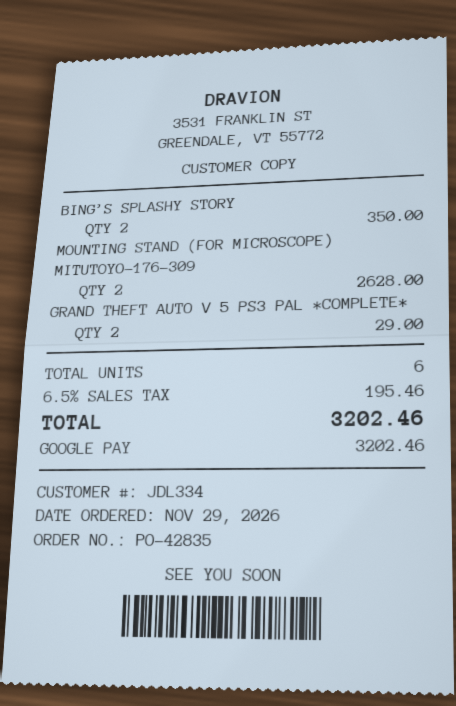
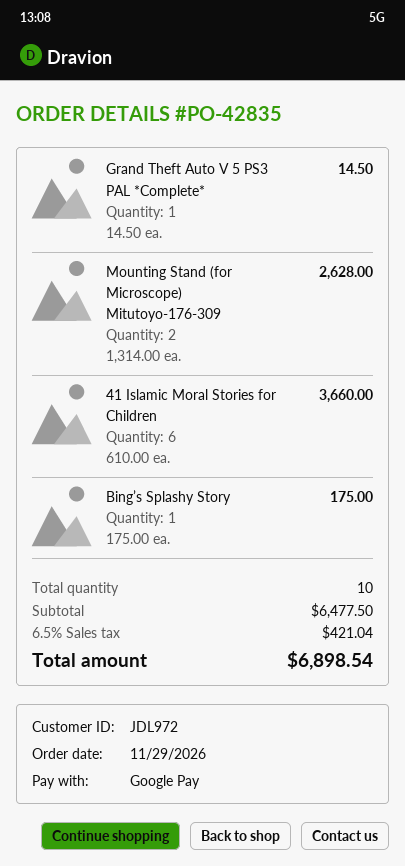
customer number: JDL334 -> JDL972
BING’S SPLASHY STORY: 2 for 350.00 -> 1 for 175.00
GRAND THEFT AUTO V 5 PS3 PAL *COMPLETE*: 2 for 29.00 -> 1 for 14.50
41 Islamic Moral Stories for Children: none -> 6 for 3660.00
total quantity: 6 -> 10
tax: 6.5% = 195.46 -> 6.5% = 421.04
total: 3202.46 -> 6898.54

